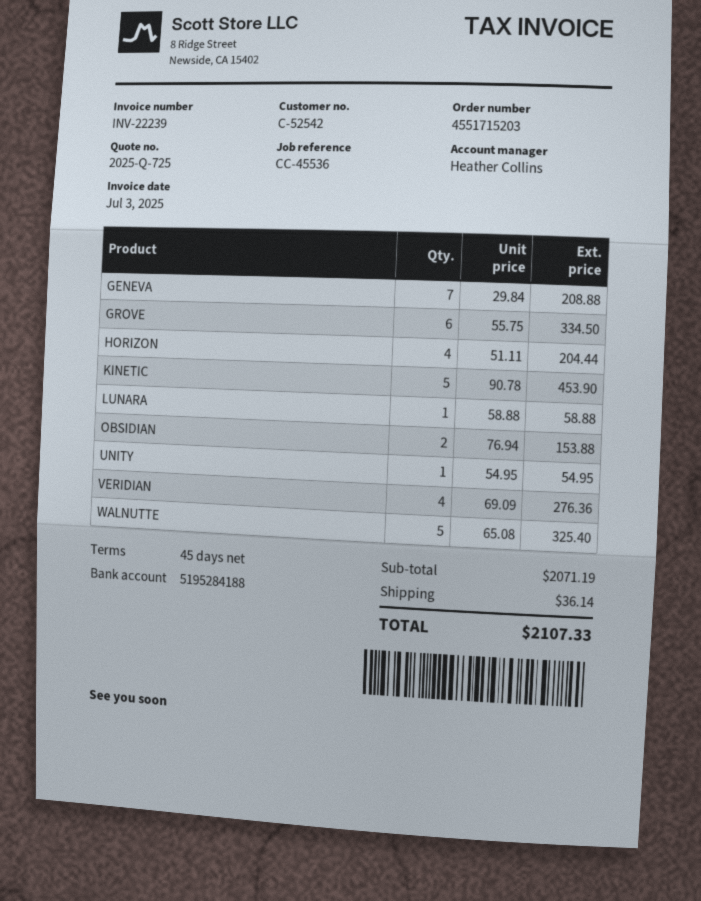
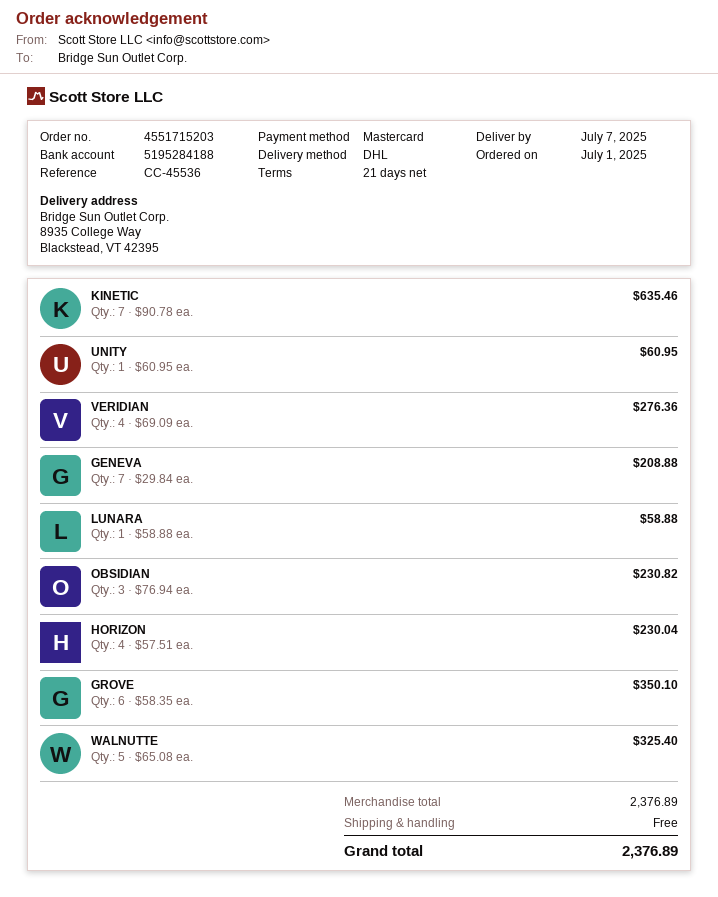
payment terms: 45 days -> 21 days
GROVE: 6 x 55.75 = 334.50 -> 6 x 58.35 = 350.10
HORIZON: 4 x 51.11 = 204.44 -> 4 x 57.51 = 230.04
KINETIC: 5 x 90.78 = 453.90 -> 7 x 90.78 = 635.46
OBSIDIAN: 2 x 76.94 = 153.88 -> 3 x 76.94 = 230.82
UNITY: 1 x 54.95 = 54.95 -> 1 x 60.95 = 60.95
subtotal: 2071.19 -> 2376.89
shipping: 36.14 -> 0.00
total: 2107.33 -> 2376.89

